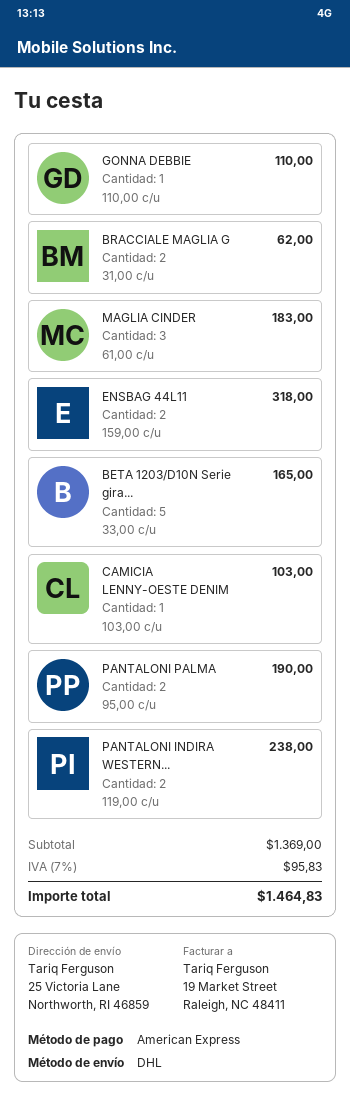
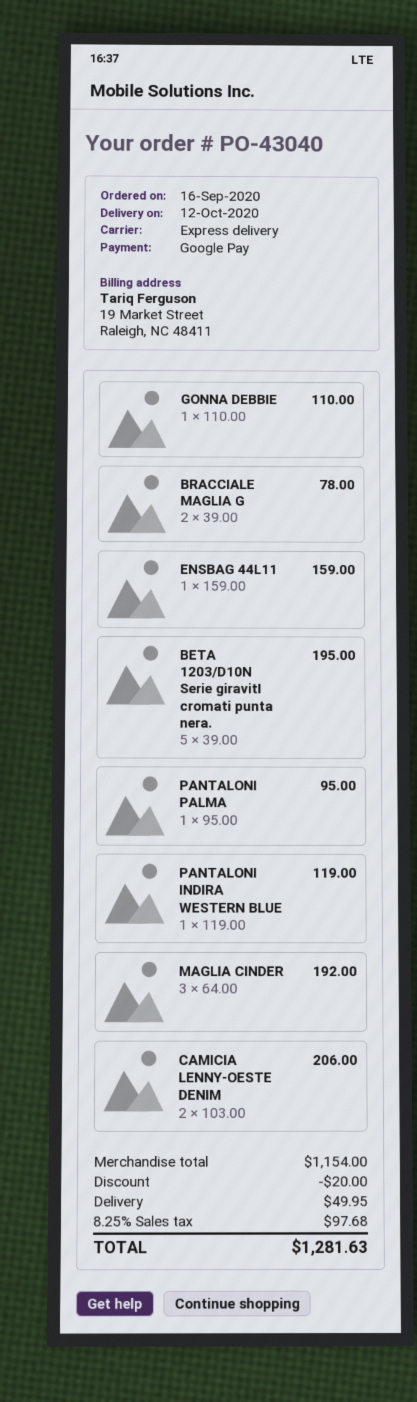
payment method: American Express -> Google Pay
shipping method: DHL -> express
BRACCIALE MAGLIA G: 2 x 31.00 = 62.00 -> 2 x 39.00 = 78.00
MAGLIA CINDER: 3 x 61.00 = 183.00 -> 3 x 64.00 = 192.00
ENSBAG 44L11: 2 x 159.00 = 318.00 -> 1 x 159.00 = 159.00
BETA 1203/D10N Serie gira...: 5 x 33.00 = 165.00 -> 5 x 39.00 = 195.00
CAMICIA LENNY-OESTE DENIM: 1 x 103.00 = 103.00 -> 2 x 103.00 = 206.00
PANTALONI PALMA: 2 x 95.00 = 190.00 -> 1 x 95.00 = 95.00
PANTALONI INDIRA WESTERN...: 2 x 119.00 = 238.00 -> 1 x 119.00 = 119.00
subtotal: 1369.00 -> 1154.00
discount: none -> 20.00
shipping: none -> 49.95
tax: 7% = 95.83 -> 8.25% = 97.68
total: 1464.83 -> 1281.63

